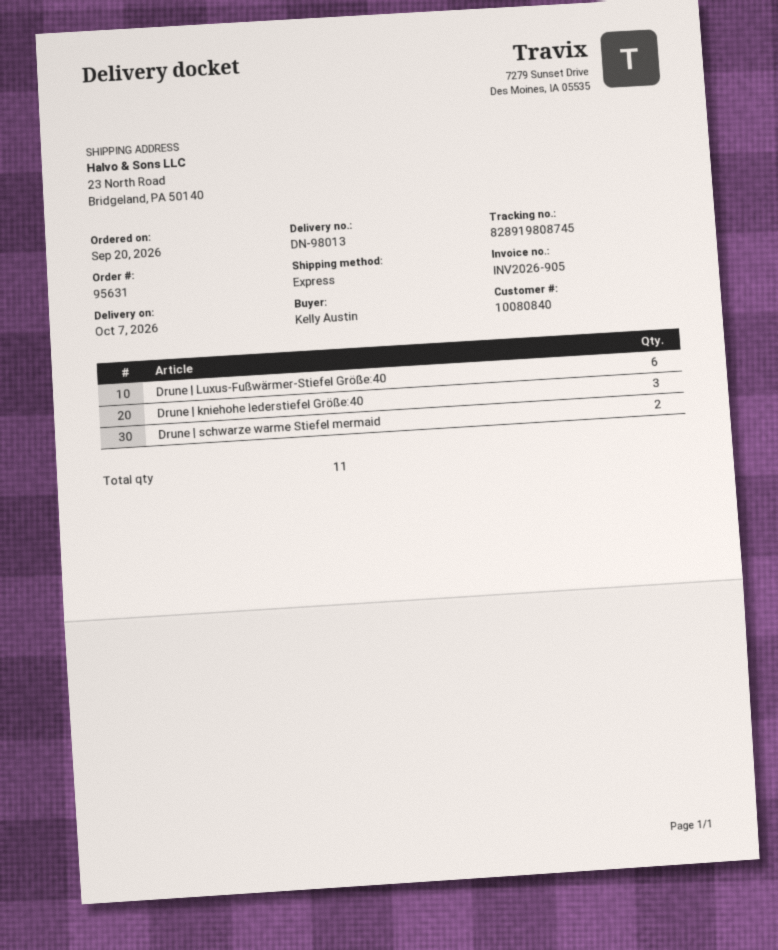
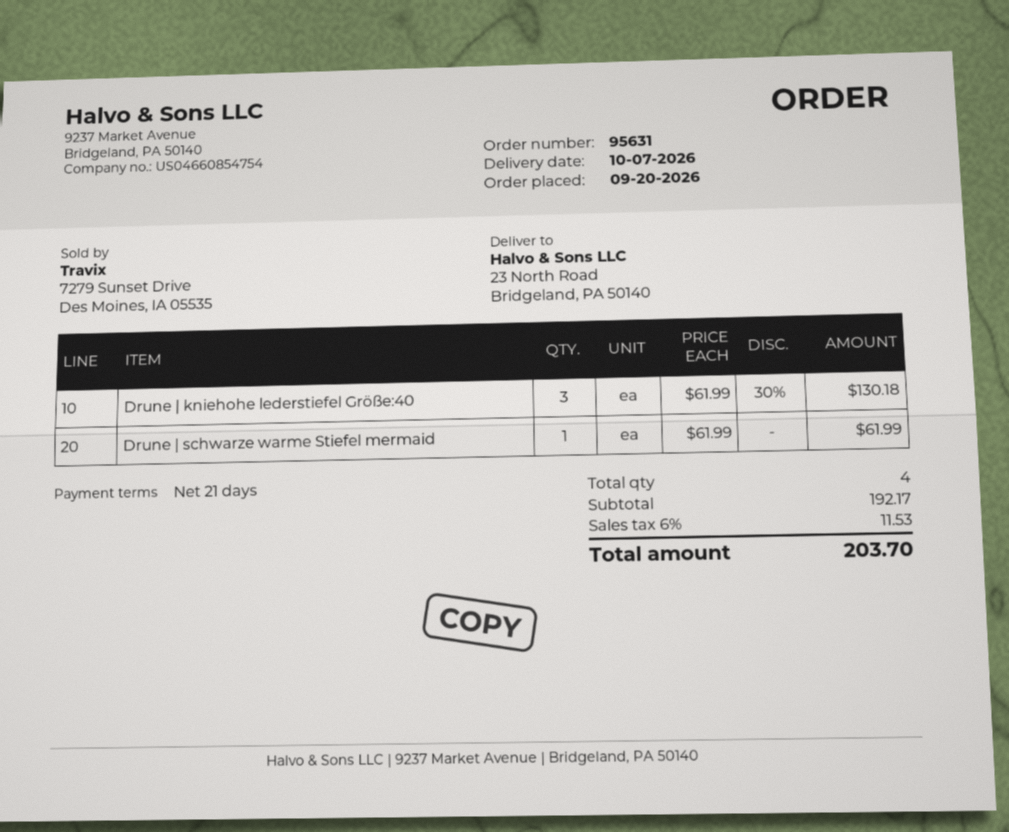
Drune | Luxus-Fußwärmer-Stiefel Größe:40: 6 -> none
Drune | schwarze warme Stiefel mermaid: 2 -> 1
total quantity: 11 -> 4

